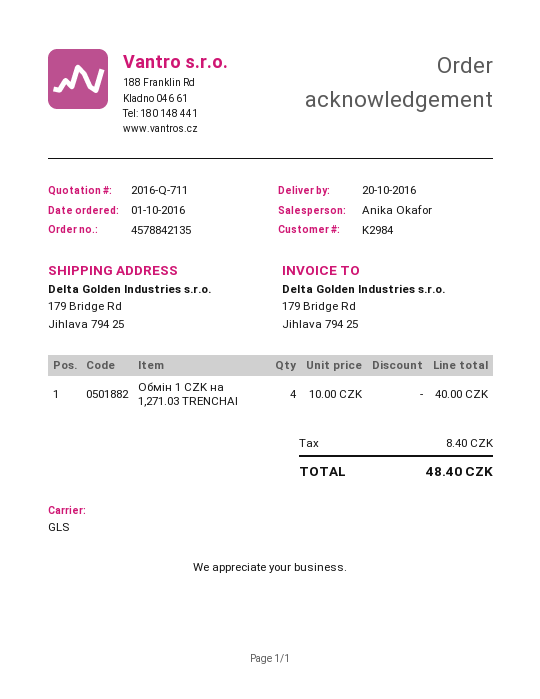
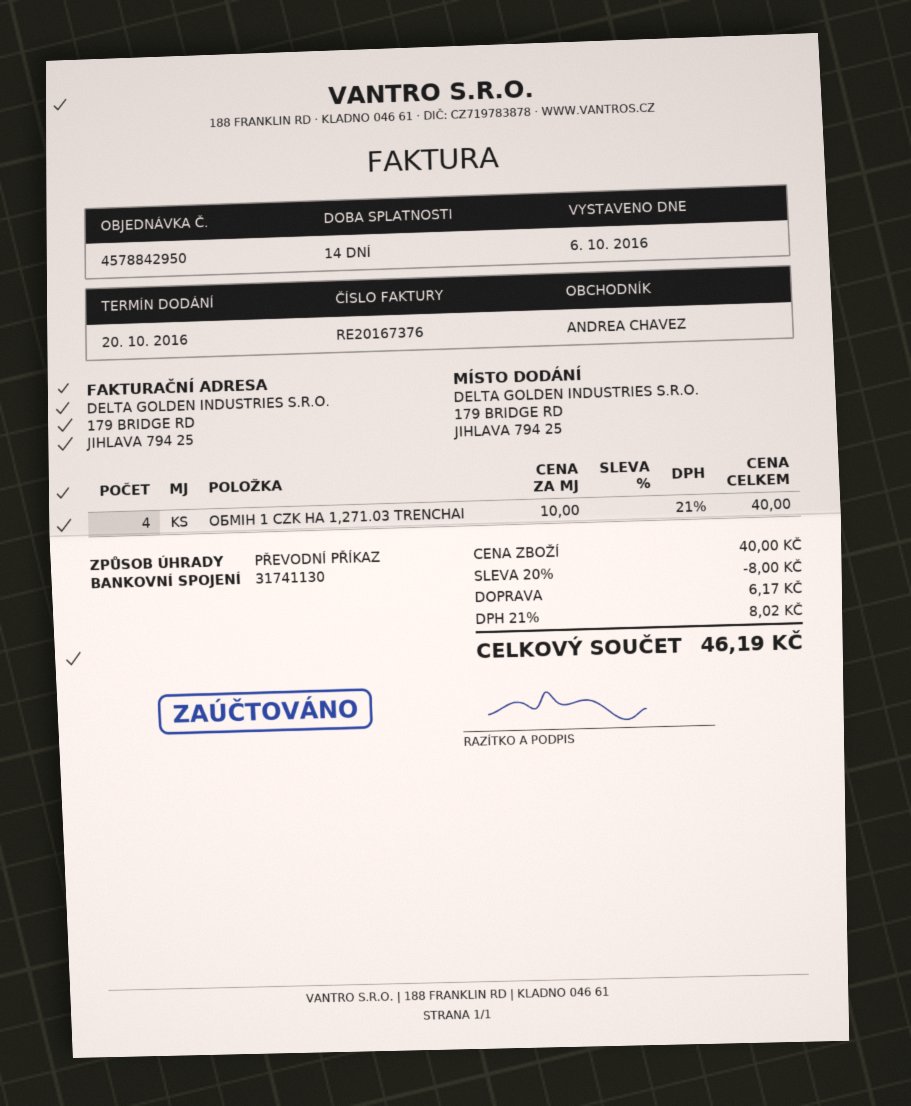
order number: 4578842135 -> 4578842950
sales rep: Anika Okafor -> ANDREA CHAVEZ
discount: none -> 20% = 8.00
shipping: none -> 6.17
tax: 8.40 -> 8.02
total: 48.40 -> 46.19

